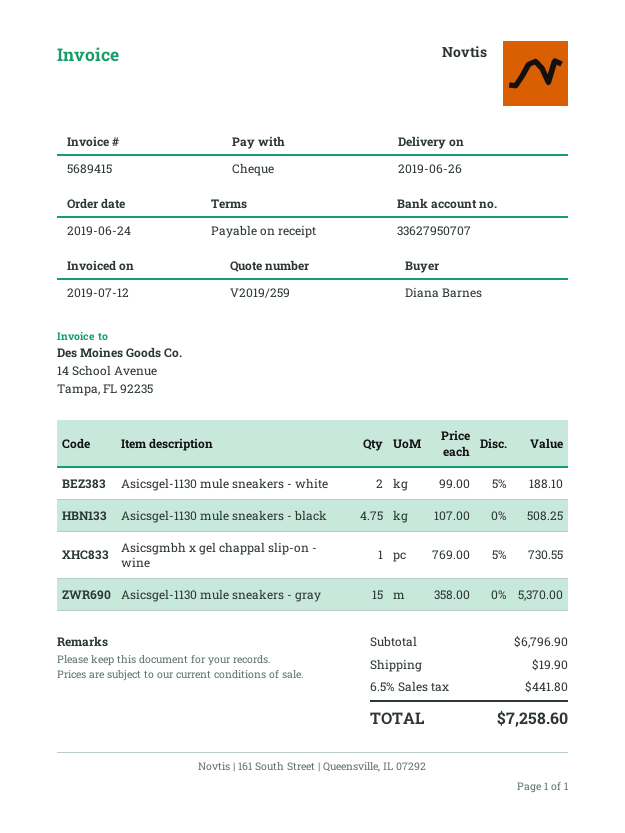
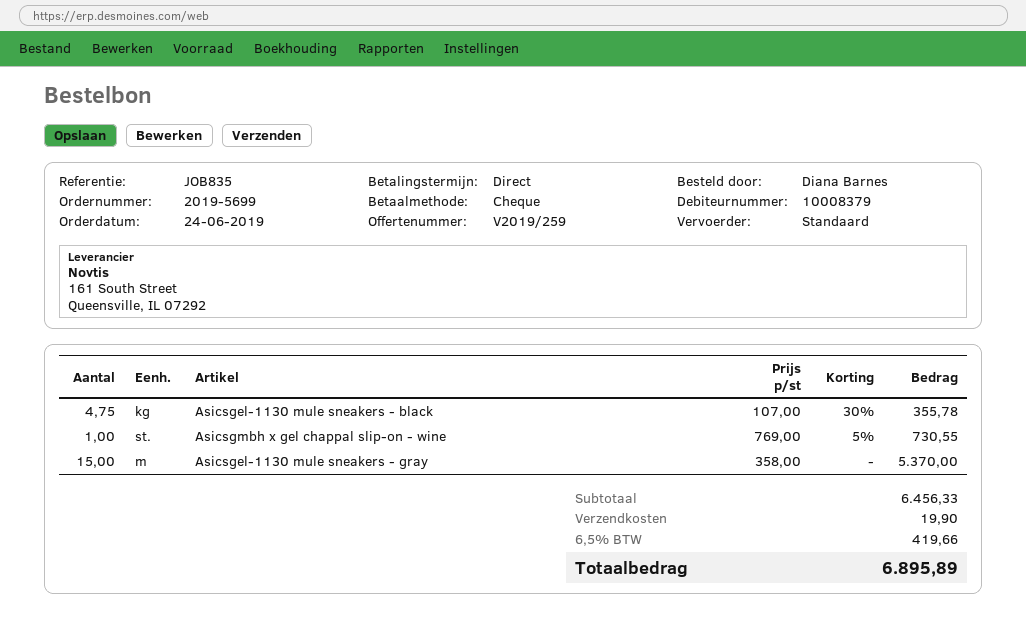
Asicsgel-1130 mule sneakers - white: 2 x 99.00 - 5% = 188.10 -> none
Asicsgel-1130 mule sneakers - black: 4.75 x 107.00 = 508.25 -> 4.75 x 107.00 - 30% = 355.78
subtotal: 6796.90 -> 6456.33
tax: 6.5% = 441.80 -> 6.5% = 419.66
total: 7258.60 -> 6895.89

